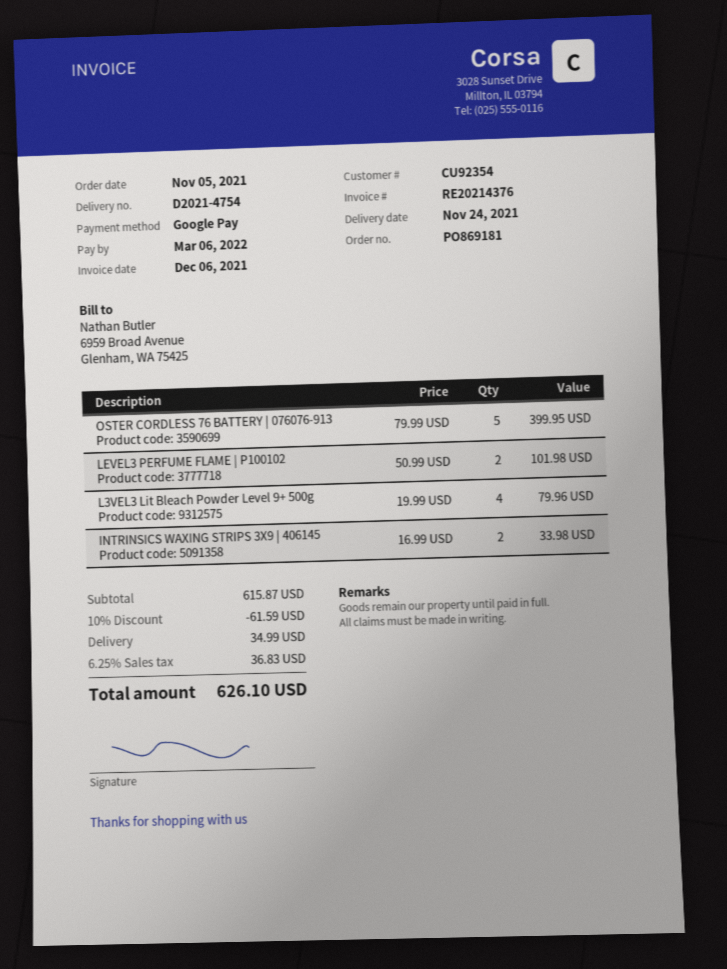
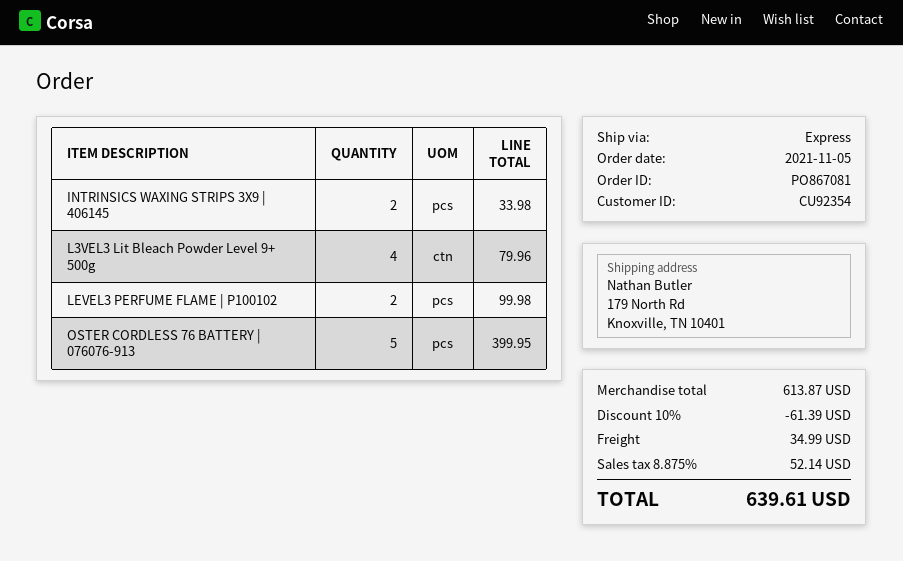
order number: PO869181 -> PO867081
LEVEL3 PERFUME FLAME | P100102: 2 for 101.98 -> 2 for 99.98
subtotal: 615.87 -> 613.87
discount: 10% = 61.59 -> 10% = 61.39
tax: 6.25% = 36.83 -> 8.875% = 52.14
total: 626.10 -> 639.61

